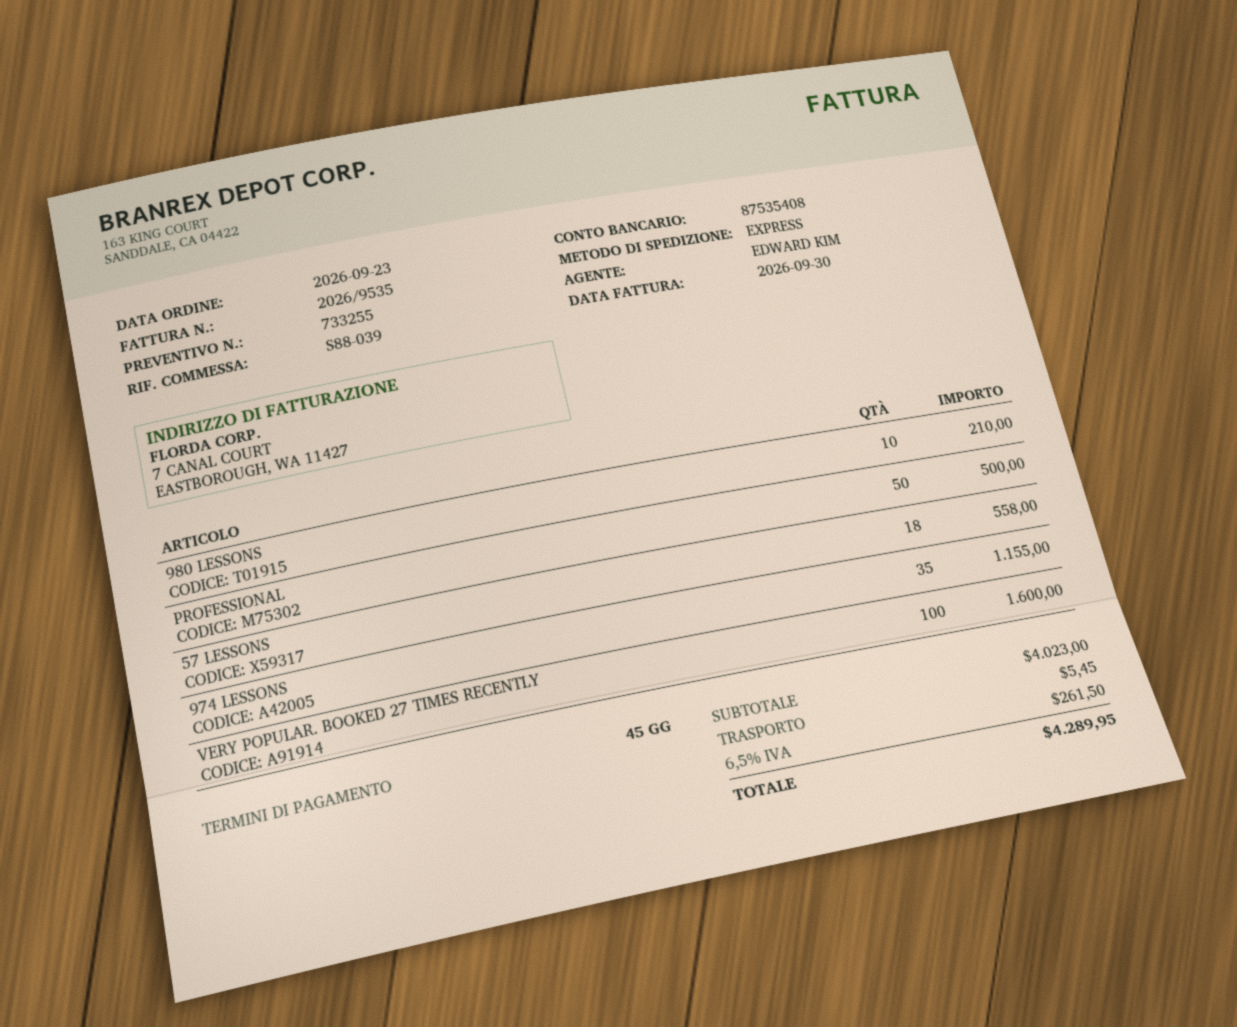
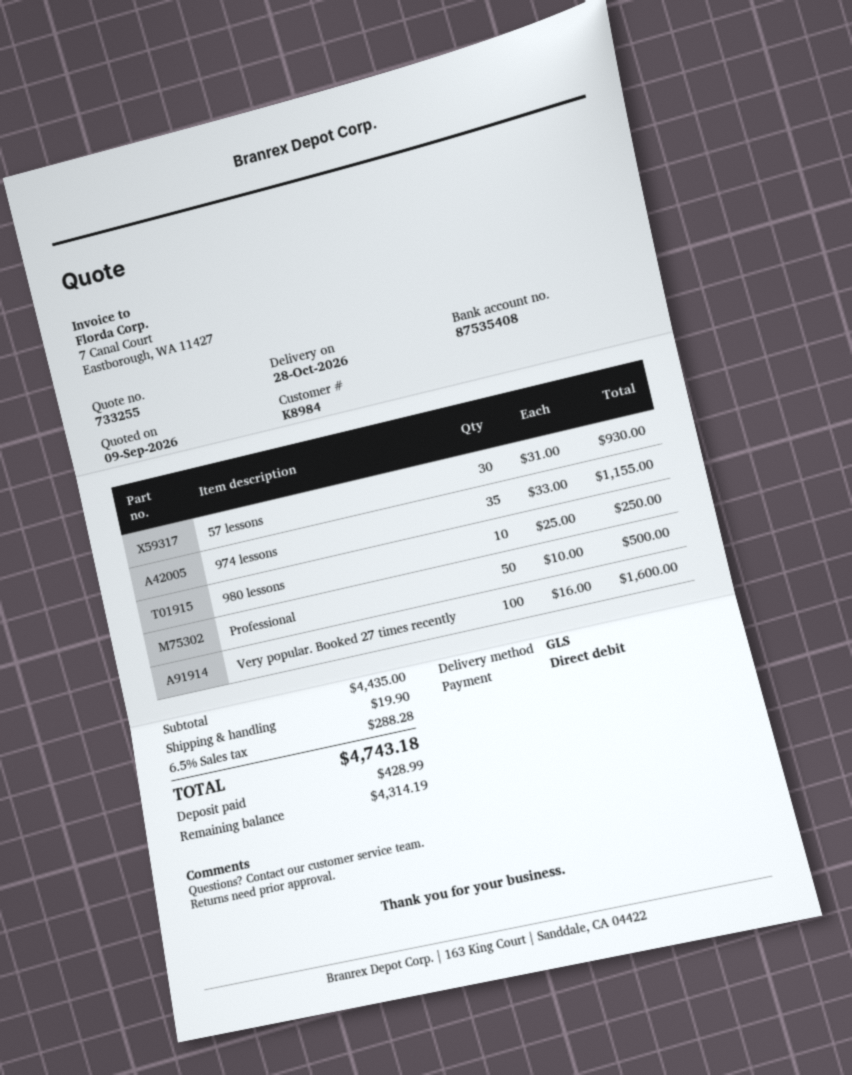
shipping method: express -> GLS
980 LESSONS: 10 for 210.00 -> 10 for 250.00
57 LESSONS: 18 for 558.00 -> 30 for 930.00
subtotal: 4023.00 -> 4435.00
shipping: 5.45 -> 19.90
tax: 6.5% = 261.50 -> 6.5% = 288.28
total: 4289.95 -> 4743.18

